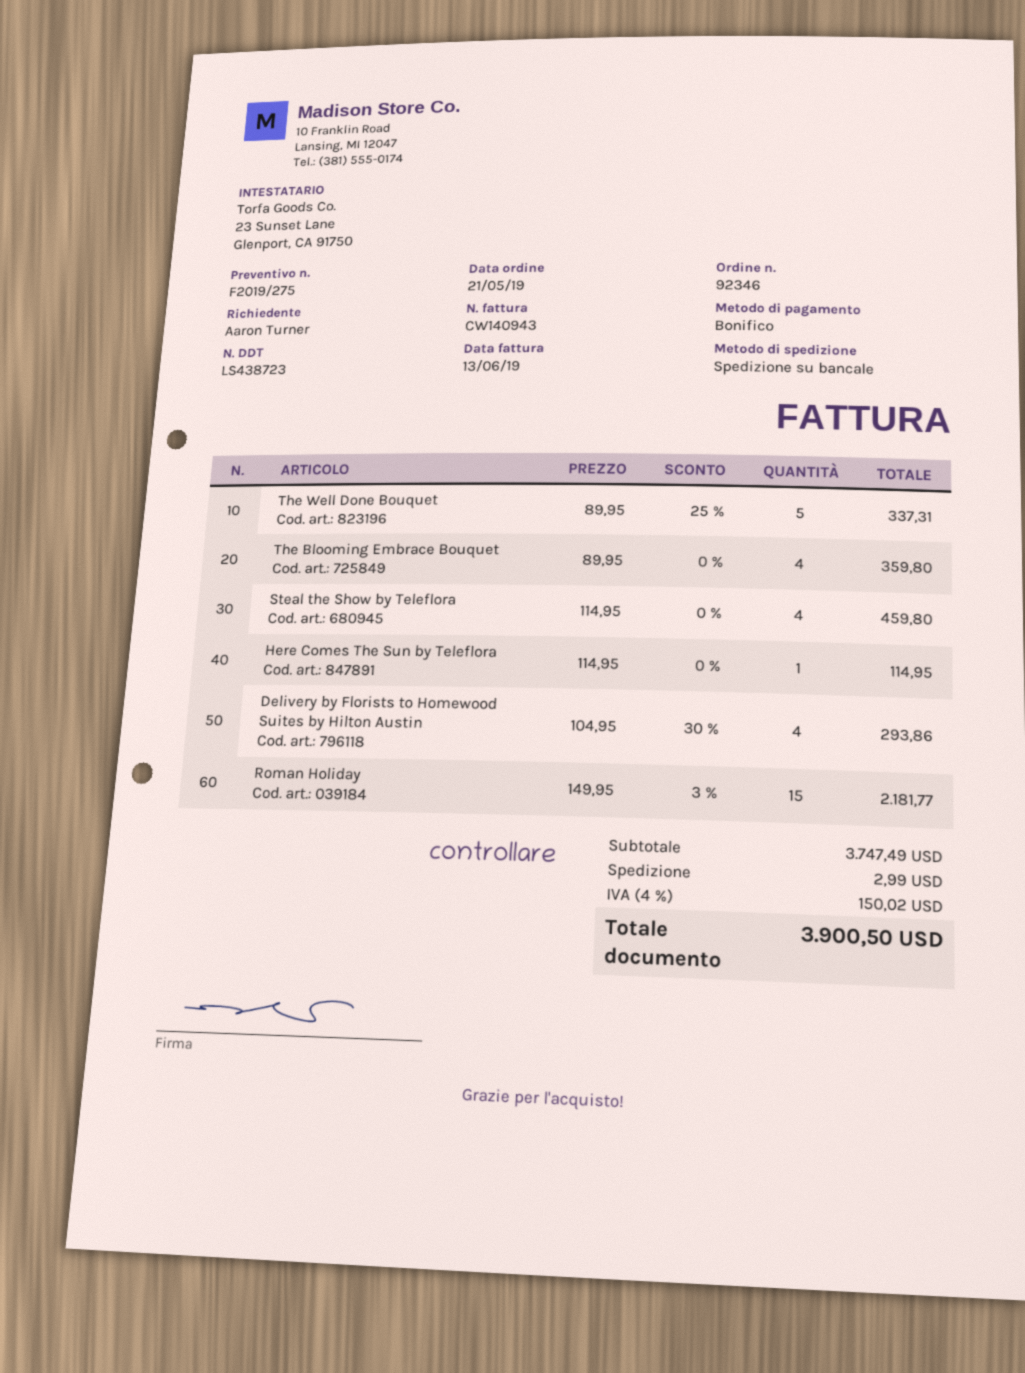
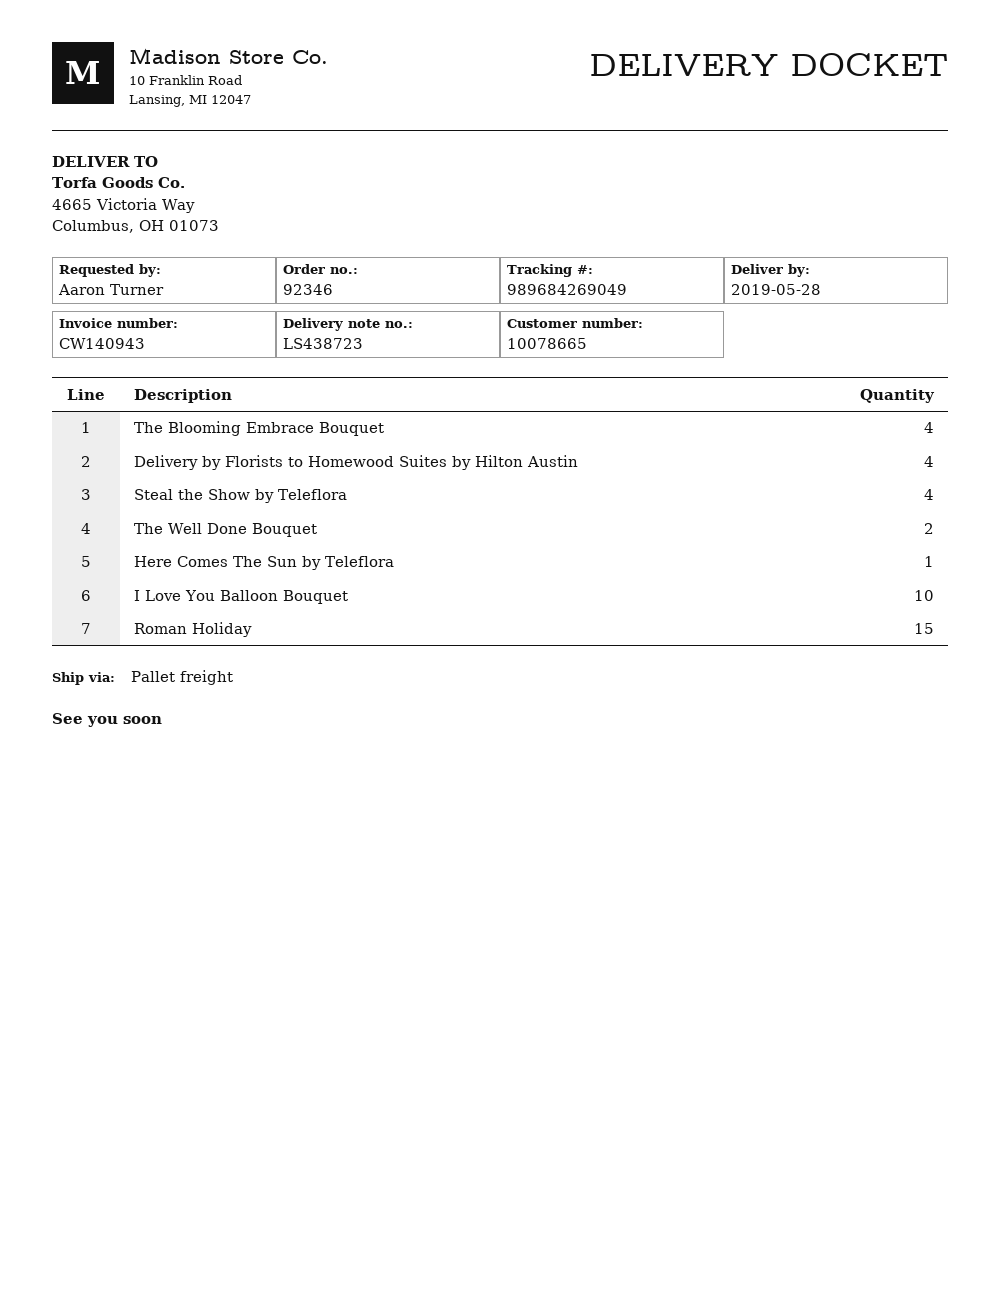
The Well Done Bouquet: 5 -> 2
I Love You Balloon Bouquet: none -> 10

